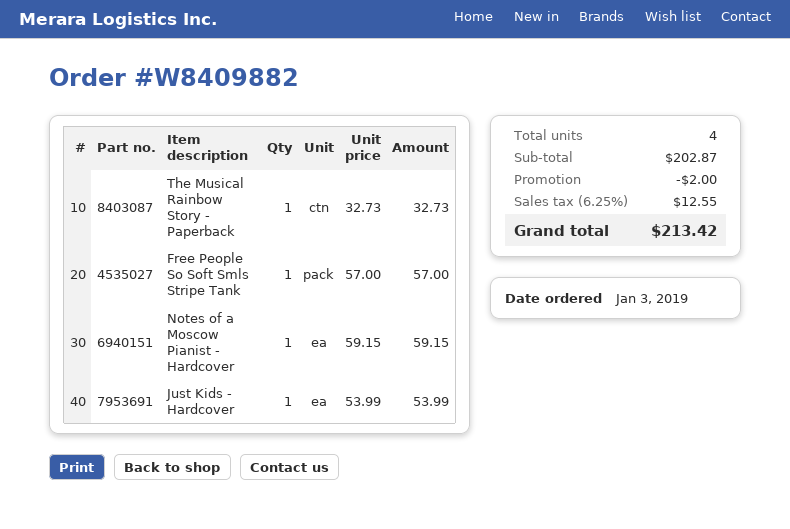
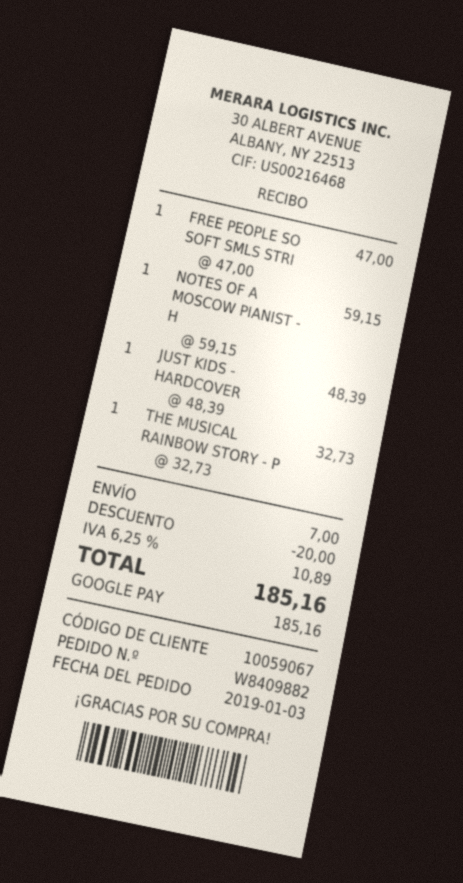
Free People So Soft Smls Stripe Tank: 1 x 57.00 = 57.00 -> 1 x 47.00 = 47.00
Just Kids - Hardcover: 1 x 53.99 = 53.99 -> 1 x 48.39 = 48.39
discount: 2.00 -> 20.00
shipping: none -> 7.00
tax: 6.25% = 12.55 -> 6.25% = 10.89
total: 213.42 -> 185.16

